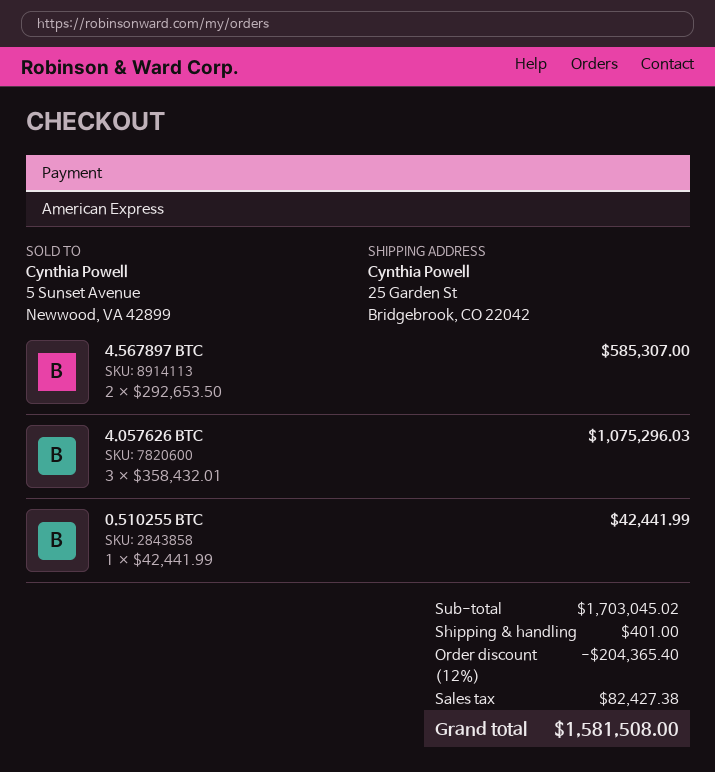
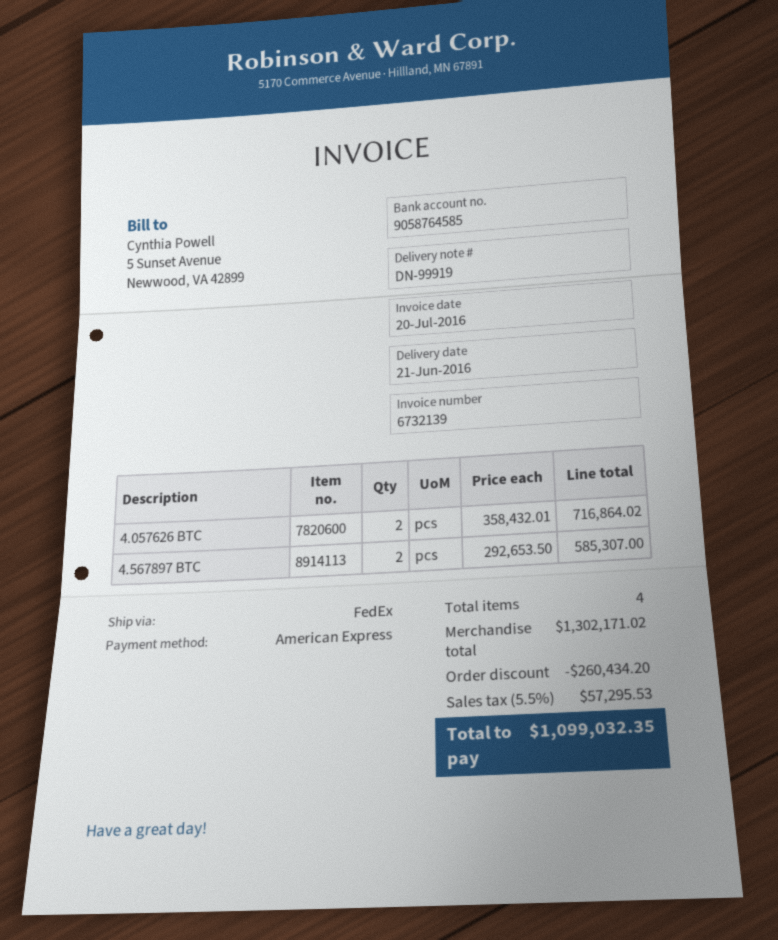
4.057626 BTC: 3 x 358432.01 = 1075296.03 -> 2 x 358432.01 = 716864.02
0.510255 BTC: 1 x 42441.99 = 42441.99 -> none
subtotal: 1703045.02 -> 1302171.02
discount: 204365.40 -> 260434.20
shipping: 401.00 -> none
tax: 82427.38 -> 57295.53
total: 1581508.00 -> 1099032.35

